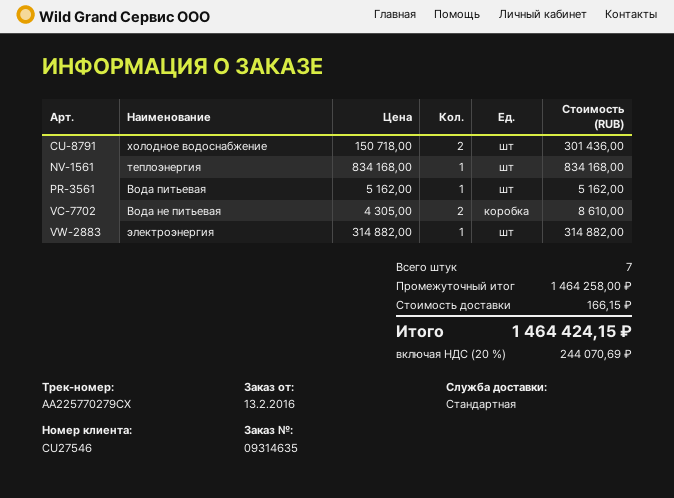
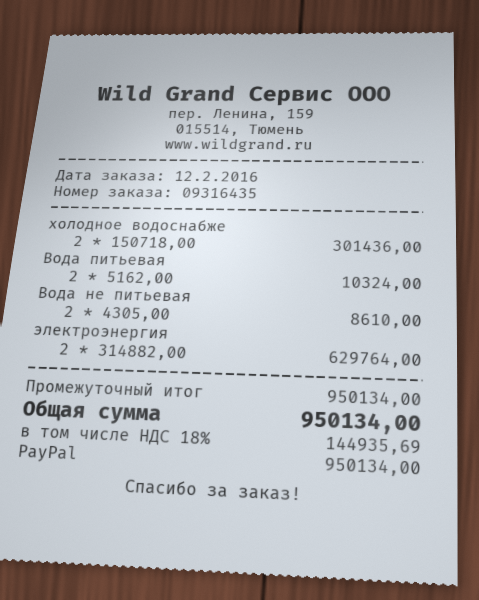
order number: 09314635 -> 09316435
order date: 2016-02-13 -> 2016-02-12
теплоэнергия: 1 x 834168.00 = 834168.00 -> none
Вода питьевая: 1 x 5162.00 = 5162.00 -> 2 x 5162.00 = 10324.00
электроэнергия: 1 x 314882.00 = 314882.00 -> 2 x 314882.00 = 629764.00
subtotal: 1464258.00 -> 950134.00
shipping: 166.15 -> none
tax: 20% = 244070.69 -> 18% = 144935.69
total: 1464424.15 -> 950134.00

